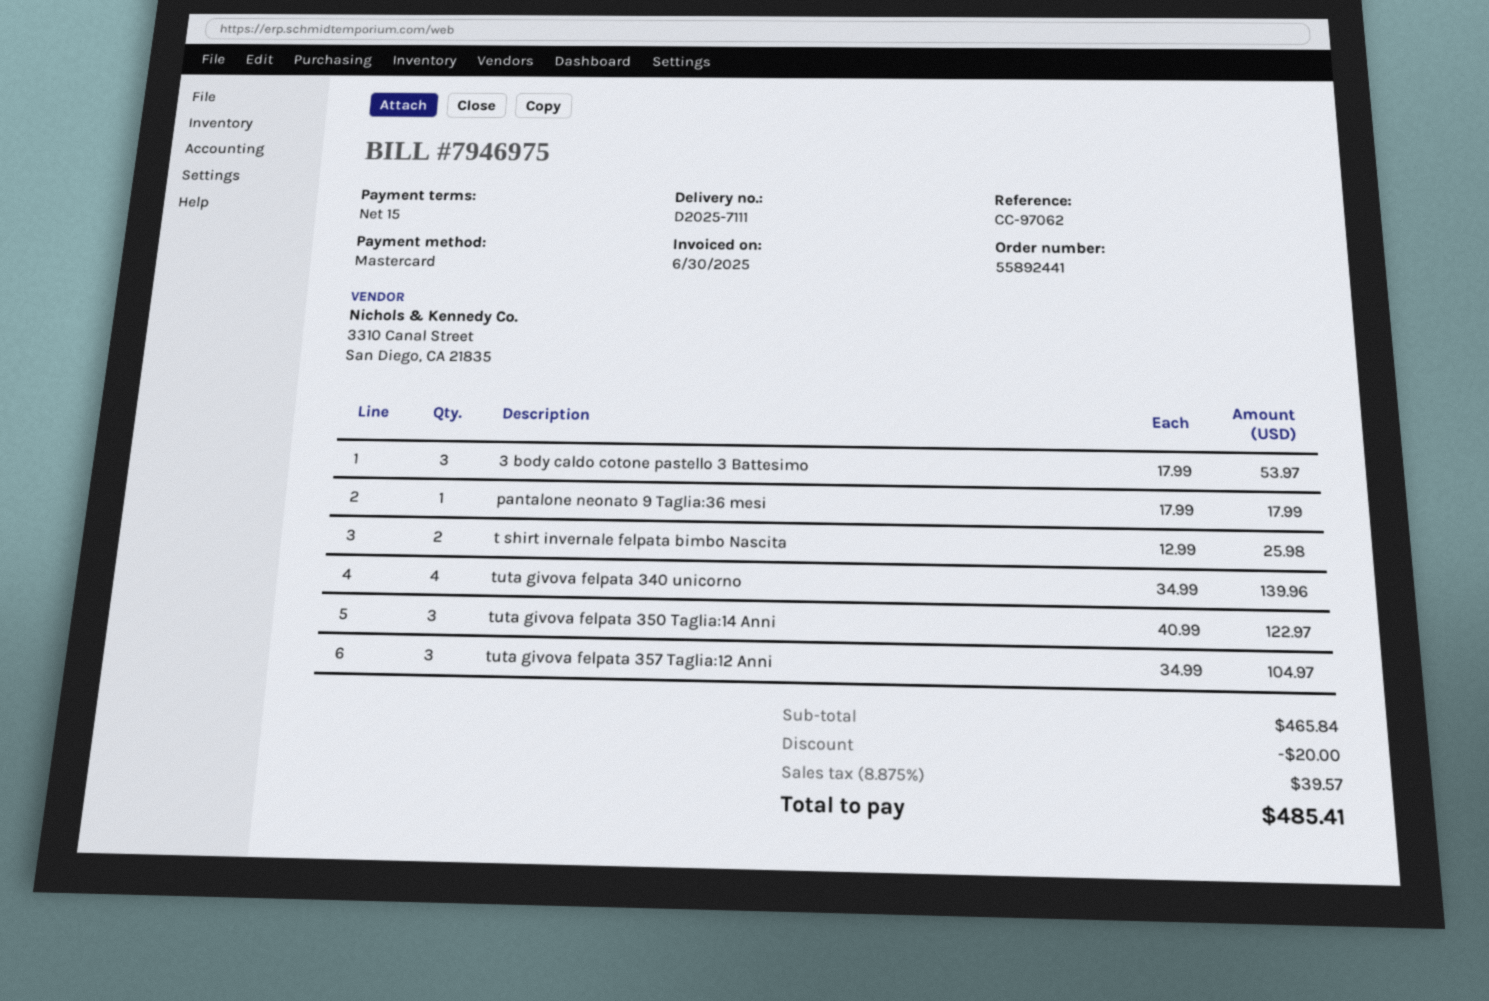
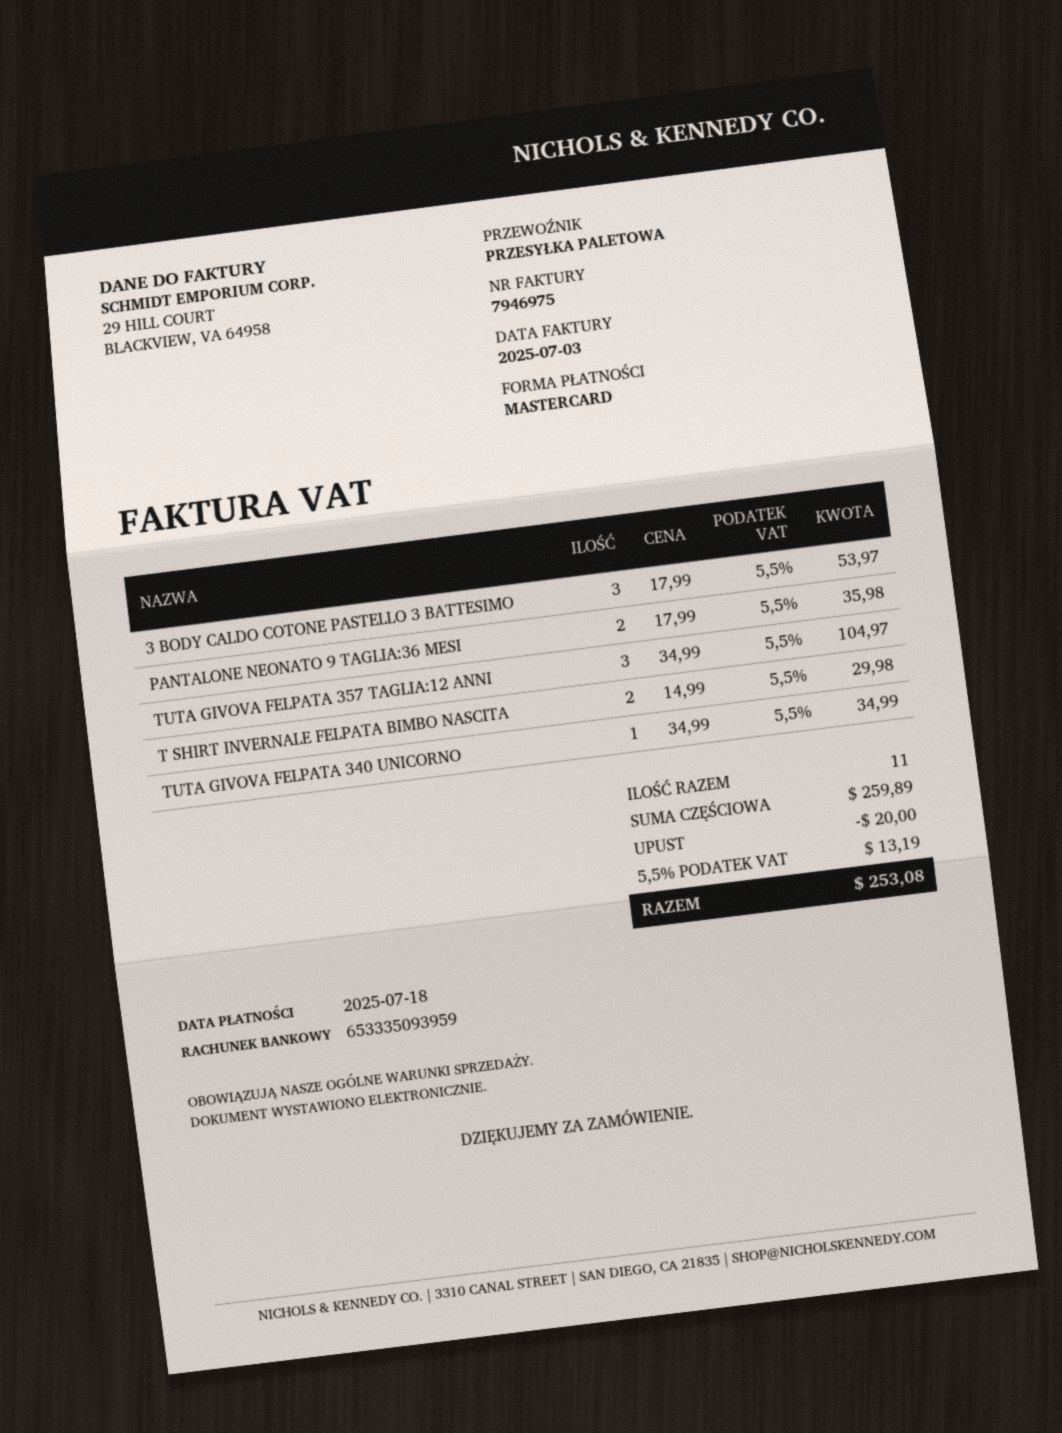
invoice date: 2025-06-30 -> 2025-07-03
pantalone neonato 9 Taglia:36 mesi: 1 x 17.99 = 17.99 -> 2 x 17.99 = 35.98
t shirt invernale felpata bimbo Nascita: 2 x 12.99 = 25.98 -> 2 x 14.99 = 29.98
tuta givova felpata 340 unicorno: 4 x 34.99 = 139.96 -> 1 x 34.99 = 34.99
tuta givova felpata 350 Taglia:14 Anni: 3 x 40.99 = 122.97 -> none
subtotal: 465.84 -> 259.89
tax: 8.875% = 39.57 -> 5.5% = 13.19
total: 485.41 -> 253.08

